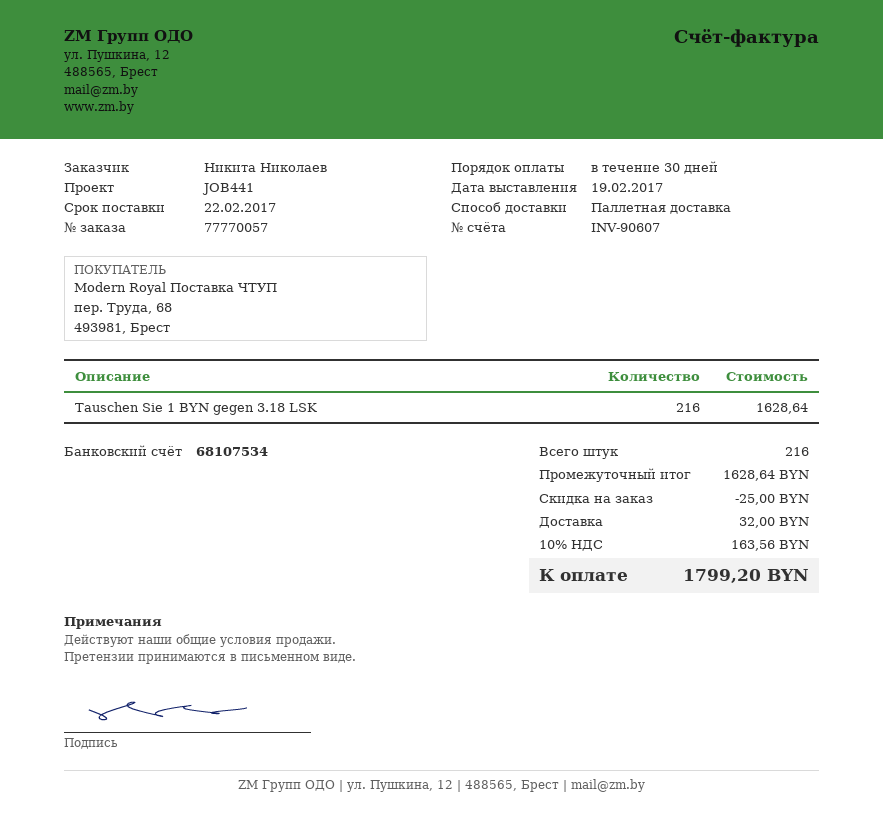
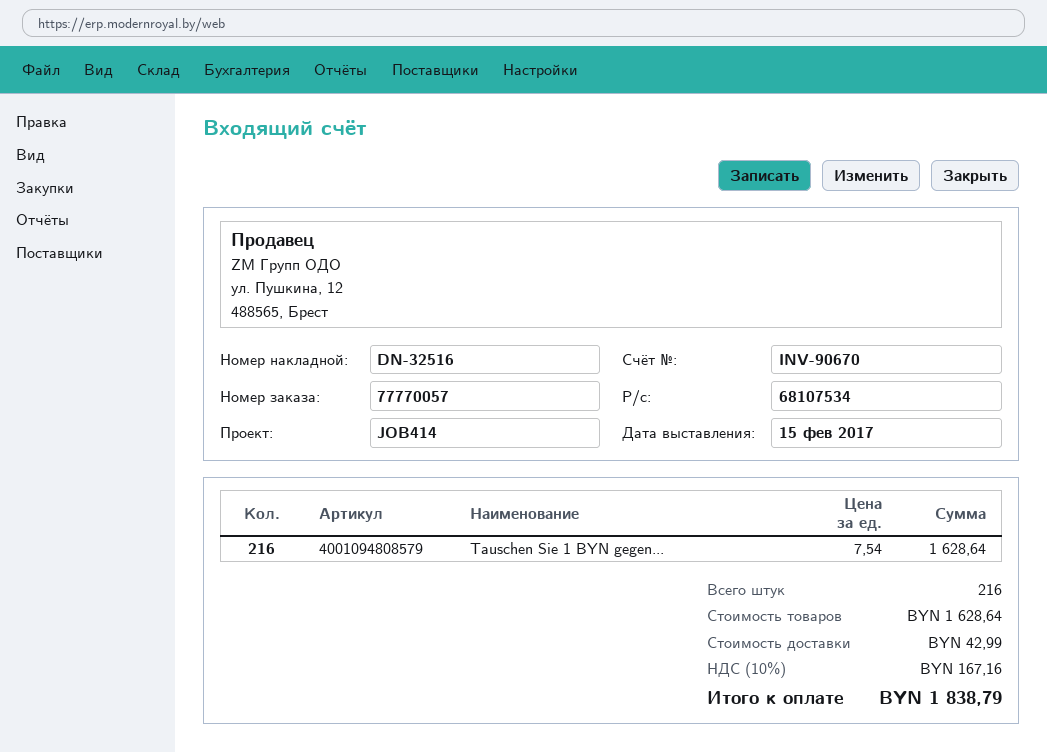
invoice number: INV-90607 -> INV-90670
invoice date: 2017-02-19 -> 2017-02-15
reference: JOB441 -> JOB414
discount: 25.00 -> none
shipping: 32.00 -> 42.99
tax: 10% = 163.56 -> 10% = 167.16
total: 1799.20 -> 1838.79

